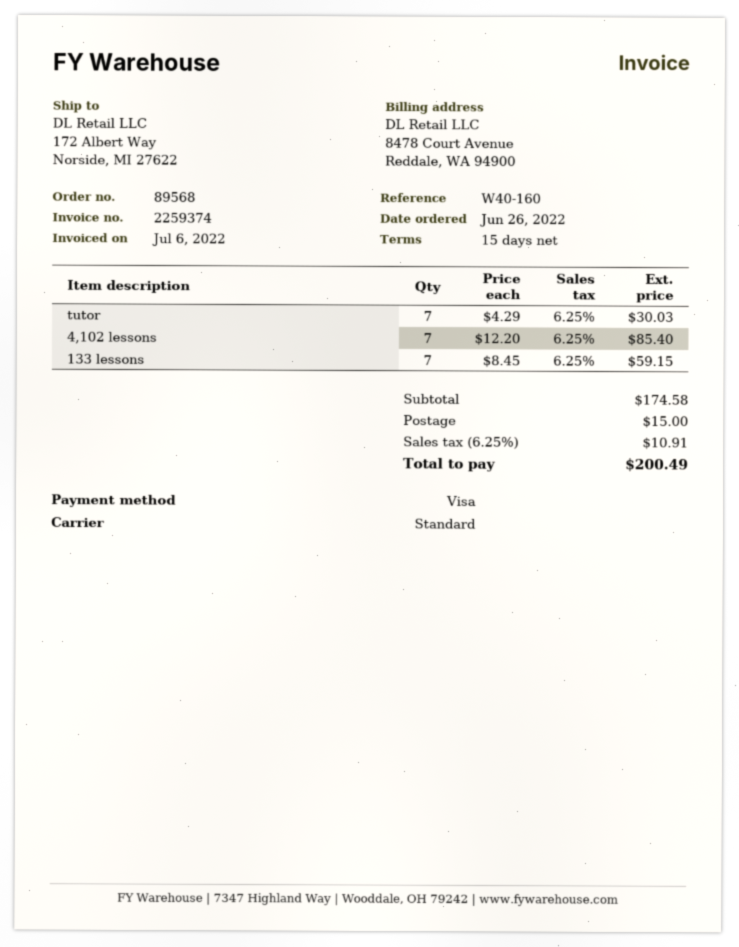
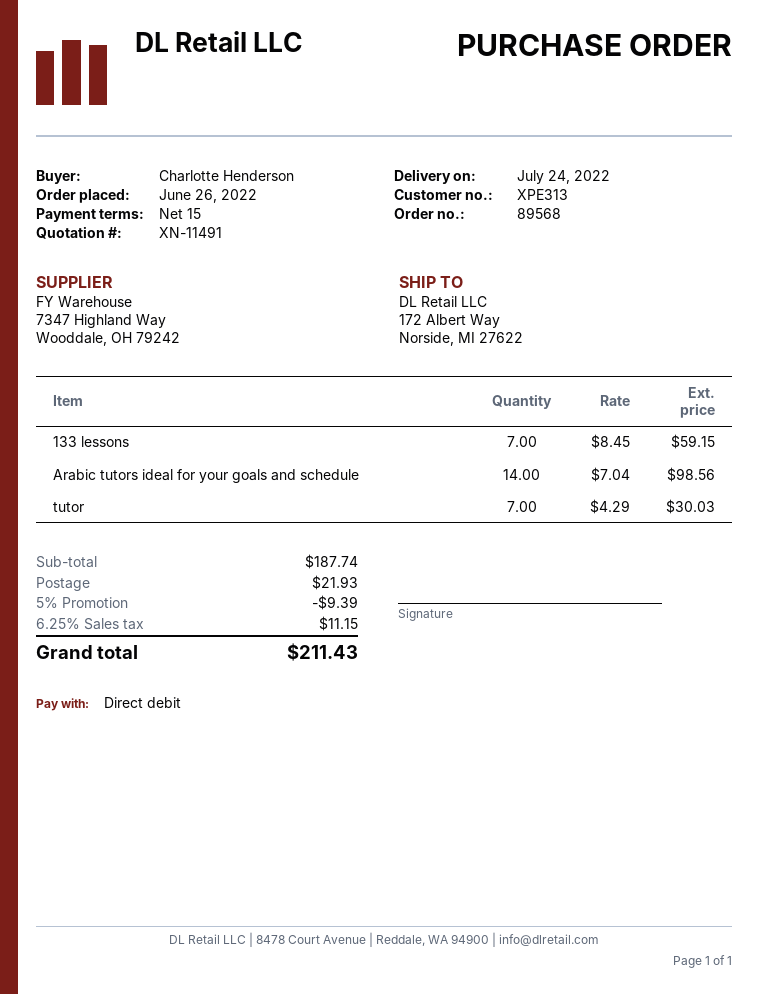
payment method: Visa -> direct debit
4,102 lessons: 7 x 12.20 = 85.40 -> none
Arabic tutors ideal for your goals and schedule: none -> 14 x 7.04 = 98.56
subtotal: 174.58 -> 187.74
discount: none -> 5% = 9.39
shipping: 15.00 -> 21.93
tax: 6.25% = 10.91 -> 6.25% = 11.15
total: 200.49 -> 211.43

